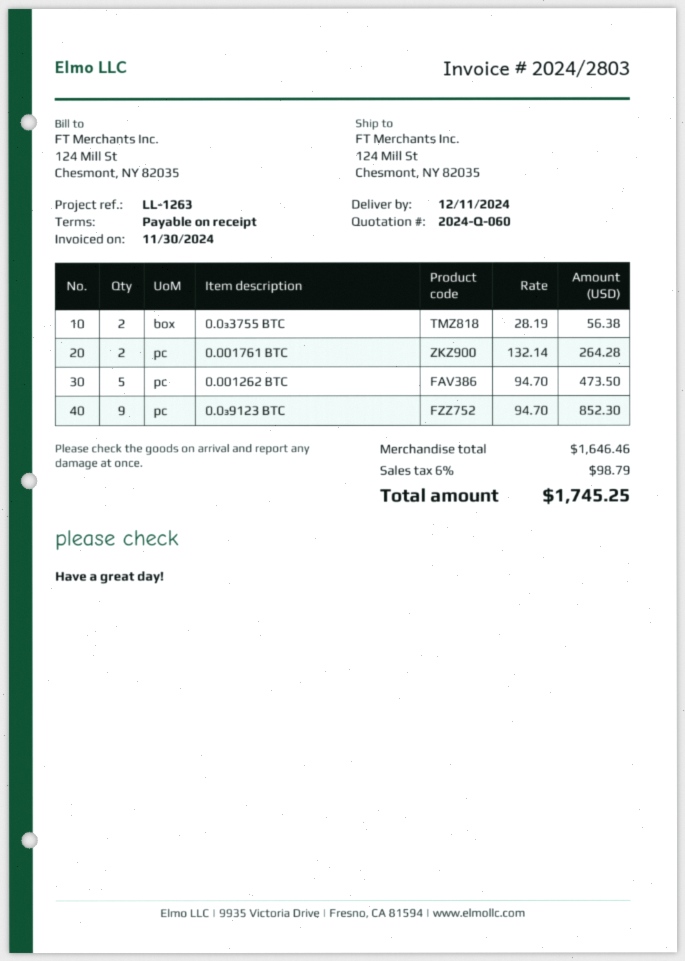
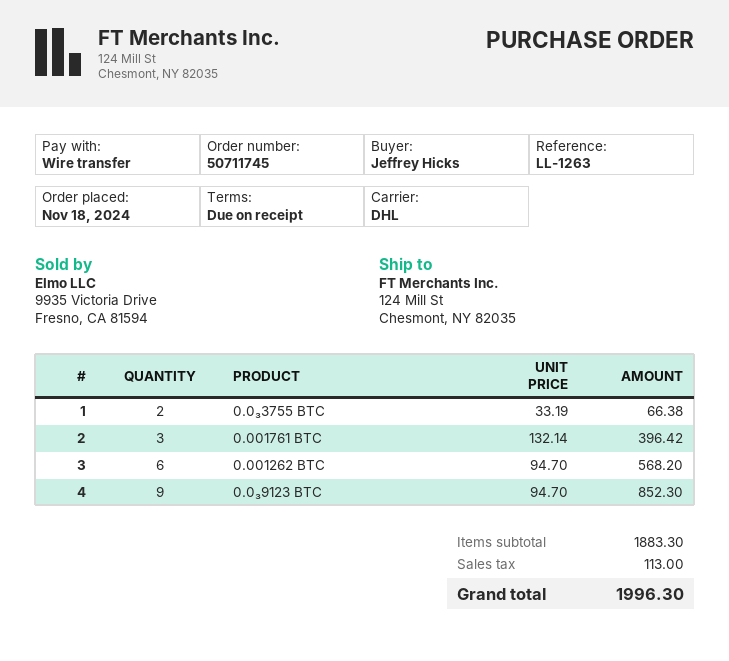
0.0₃3755 BTC: 2 x 28.19 = 56.38 -> 2 x 33.19 = 66.38
0.001761 BTC: 2 x 132.14 = 264.28 -> 3 x 132.14 = 396.42
0.001262 BTC: 5 x 94.70 = 473.50 -> 6 x 94.70 = 568.20
subtotal: 1646.46 -> 1883.30
tax: 98.79 -> 113.00
total: 1745.25 -> 1996.30

